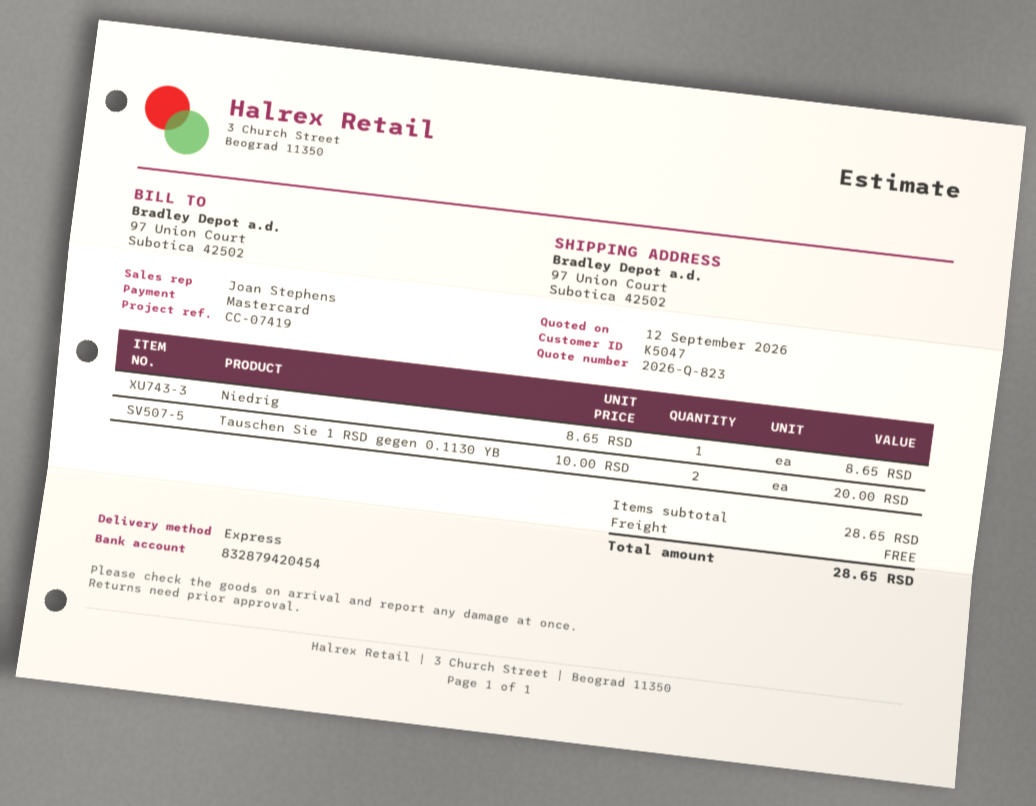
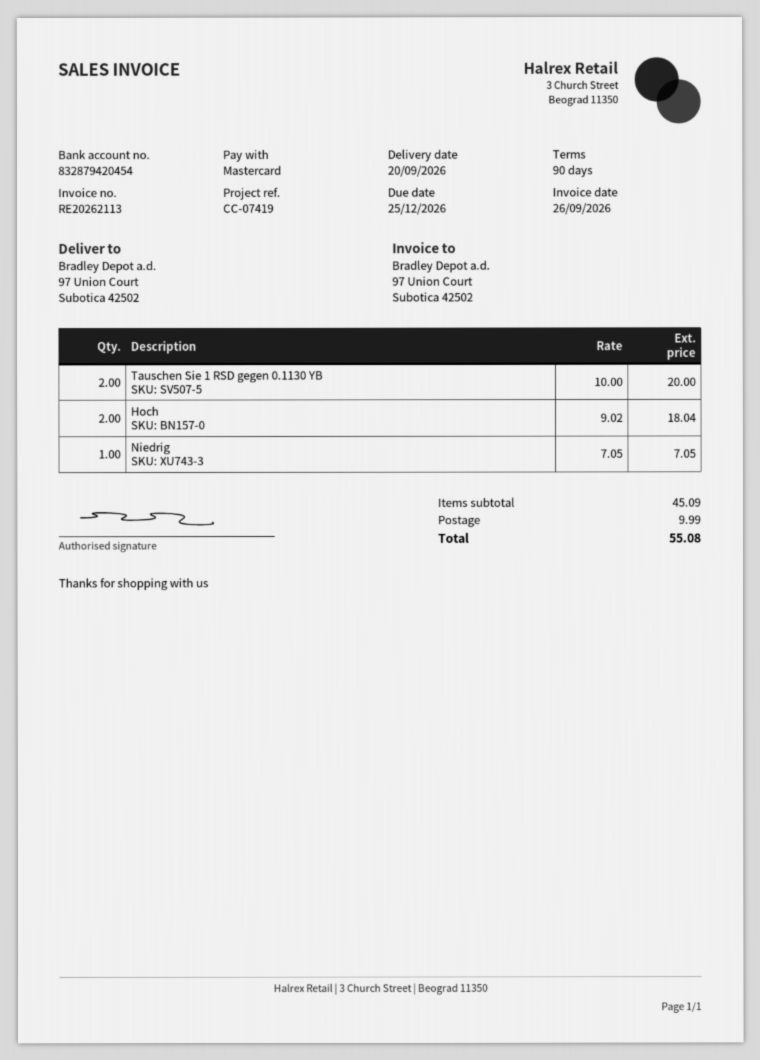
Niedrig: 1 x 8.65 = 8.65 -> 1 x 7.05 = 7.05
Hoch: none -> 2 x 9.02 = 18.04
subtotal: 28.65 -> 45.09
shipping: 0.00 -> 9.99
total: 28.65 -> 55.08

